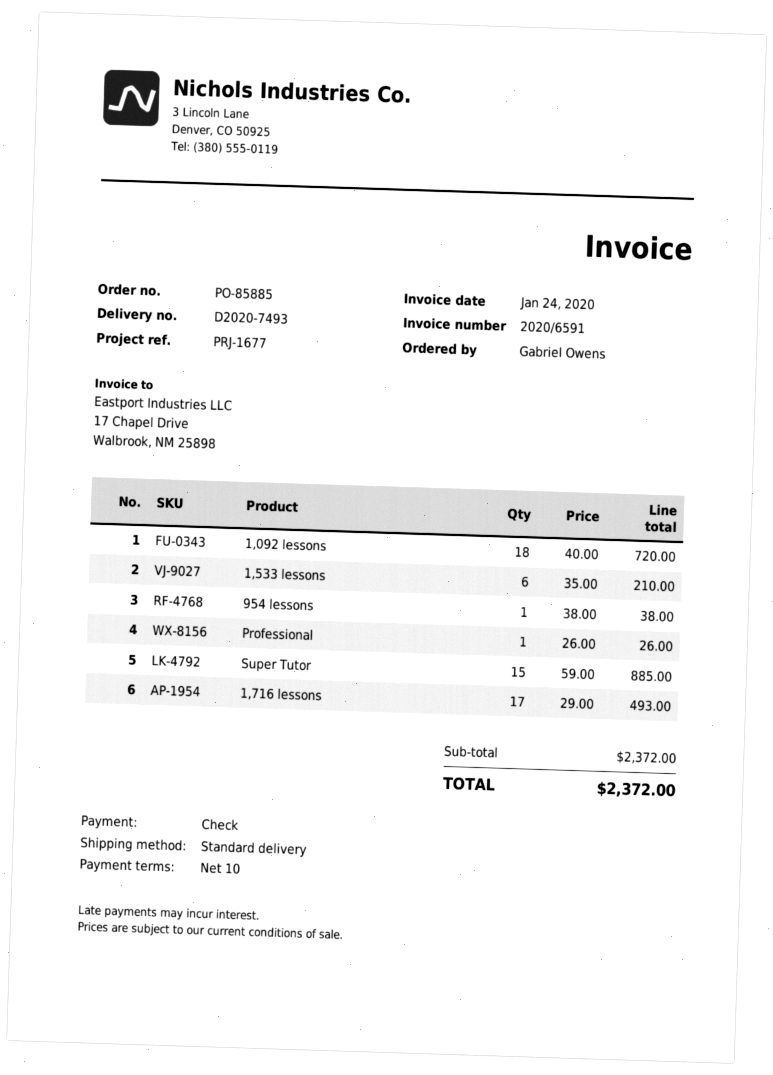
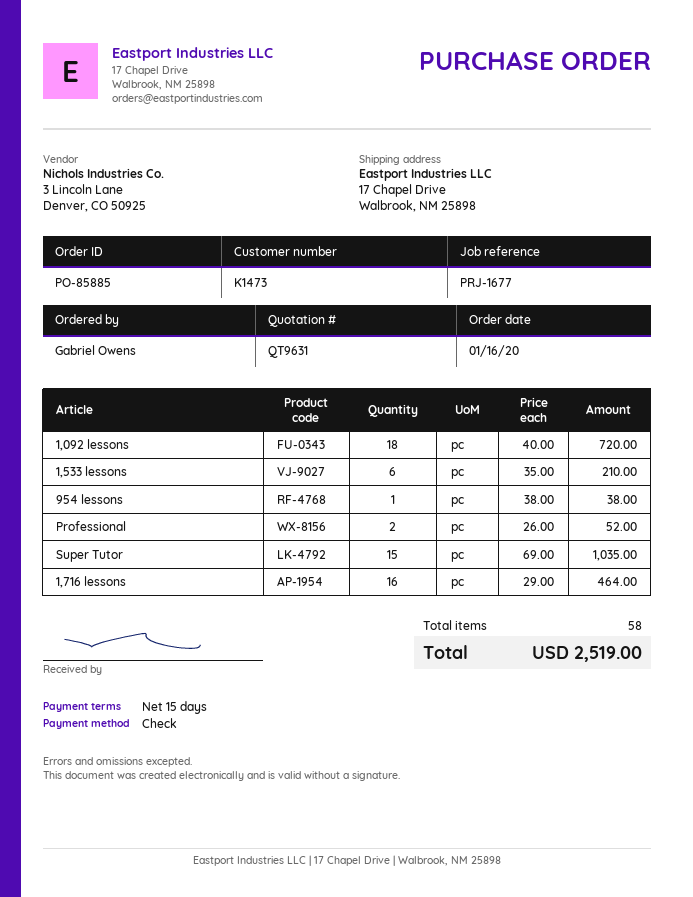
payment terms: 10 days -> 15 days
Professional: 1 x 26.00 = 26.00 -> 2 x 26.00 = 52.00
Super Tutor: 15 x 59.00 = 885.00 -> 15 x 69.00 = 1035.00
1,716 lessons: 17 x 29.00 = 493.00 -> 16 x 29.00 = 464.00
total: 2372.00 -> 2519.00

